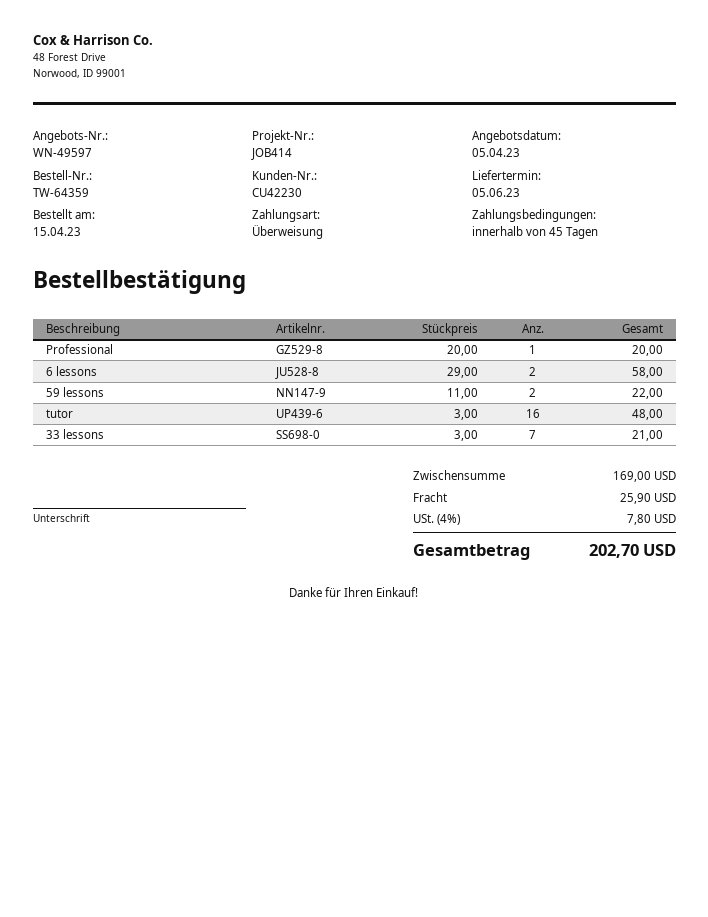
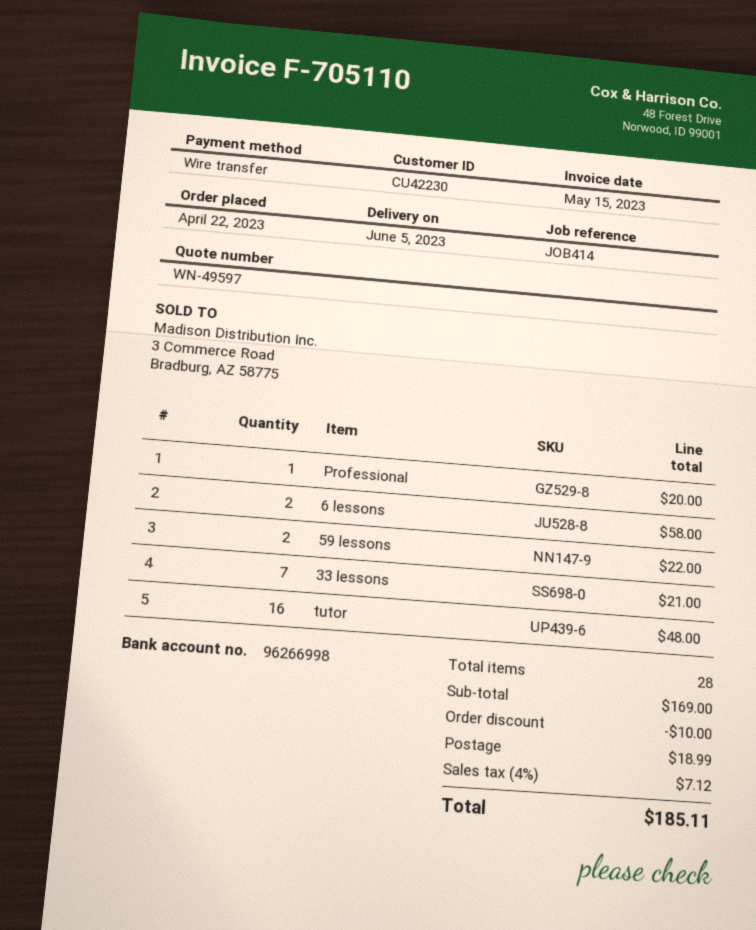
order date: 2023-04-15 -> 2023-04-22
discount: none -> 10.00
shipping: 25.90 -> 18.99
tax: 4% = 7.80 -> 4% = 7.12
total: 202.70 -> 185.11

